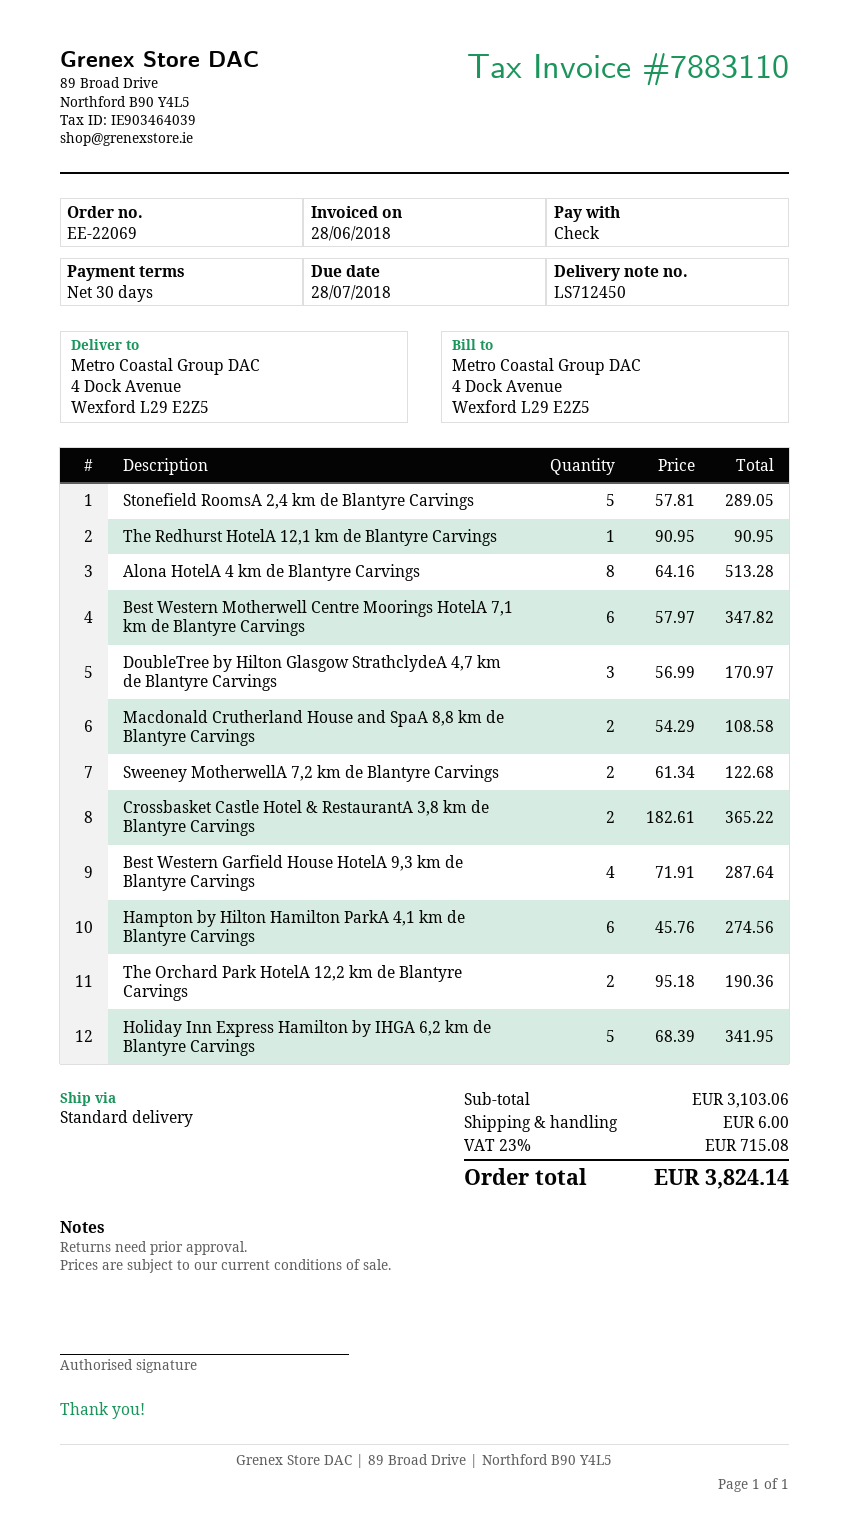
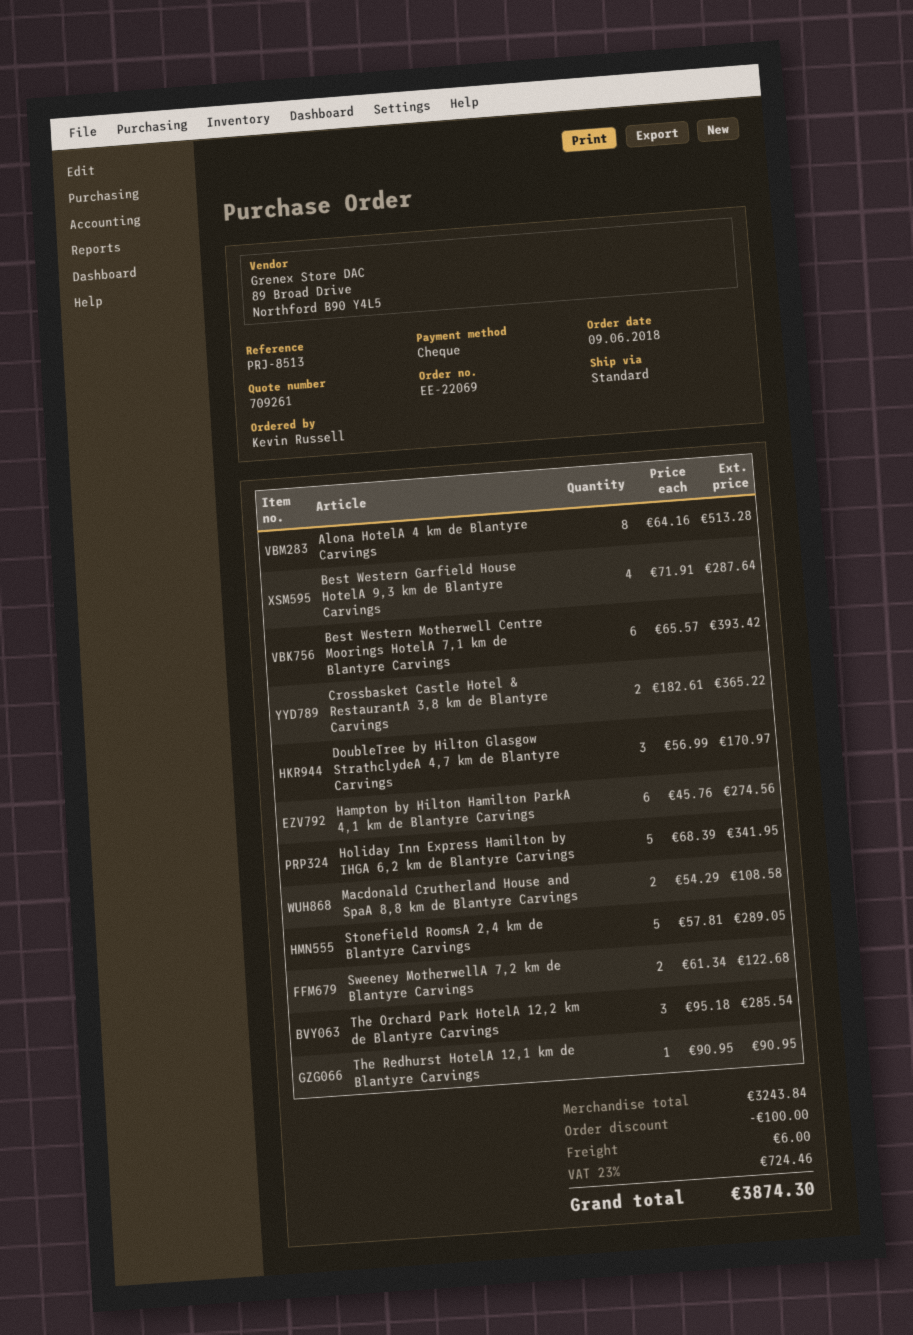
Best Western Motherwell Centre Moorings HotelA 7,1 km de Blantyre Carvings: 6 x 57.97 = 347.82 -> 6 x 65.57 = 393.42
The Orchard Park HotelA 12,2 km de Blantyre Carvings: 2 x 95.18 = 190.36 -> 3 x 95.18 = 285.54
subtotal: 3103.06 -> 3243.84
discount: none -> 100.00
tax: 23% = 715.08 -> 23% = 724.46
total: 3824.14 -> 3874.30

